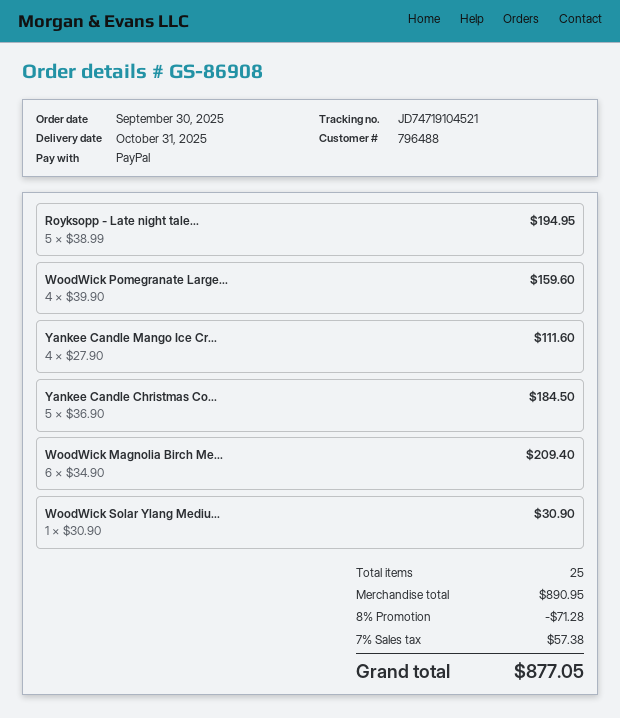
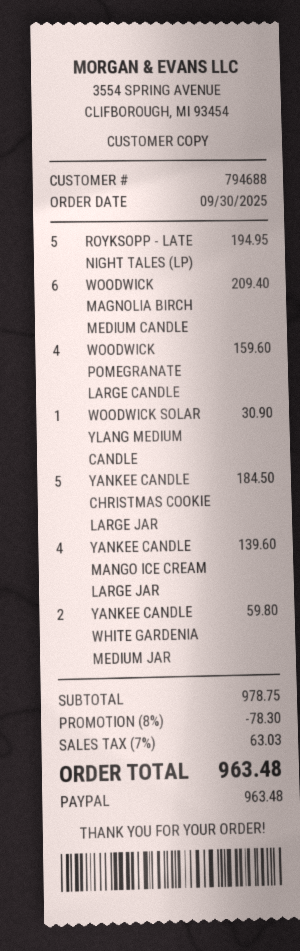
customer number: 796488 -> 794688
Yankee Candle Mango Ice Cr...: 4 for 111.60 -> 4 for 139.60
YANKEE CANDLE WHITE GARDENIA MEDIUM JAR: none -> 2 for 59.80
subtotal: 890.95 -> 978.75
discount: 8% = 71.28 -> 8% = 78.30
tax: 7% = 57.38 -> 7% = 63.03
total: 877.05 -> 963.48

